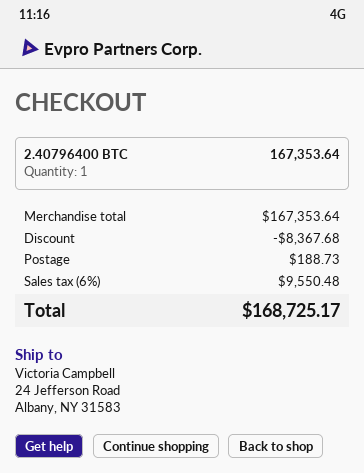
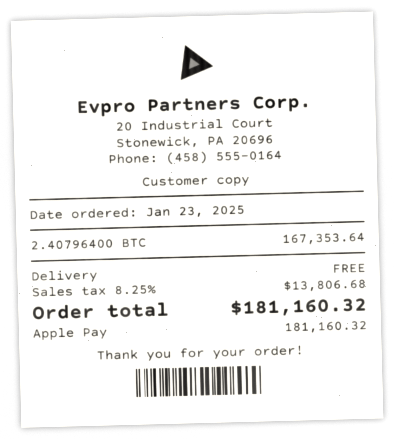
discount: 8367.68 -> none
shipping: 188.73 -> 0.00
tax: 6% = 9550.48 -> 8.25% = 13806.68
total: 168725.17 -> 181160.32

